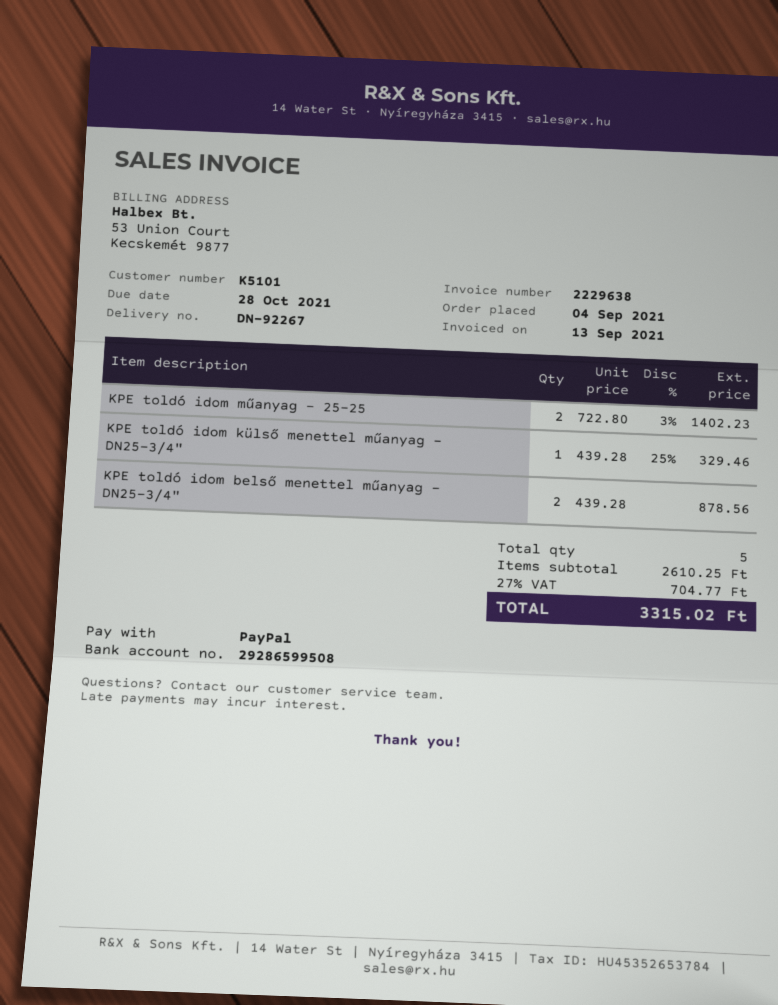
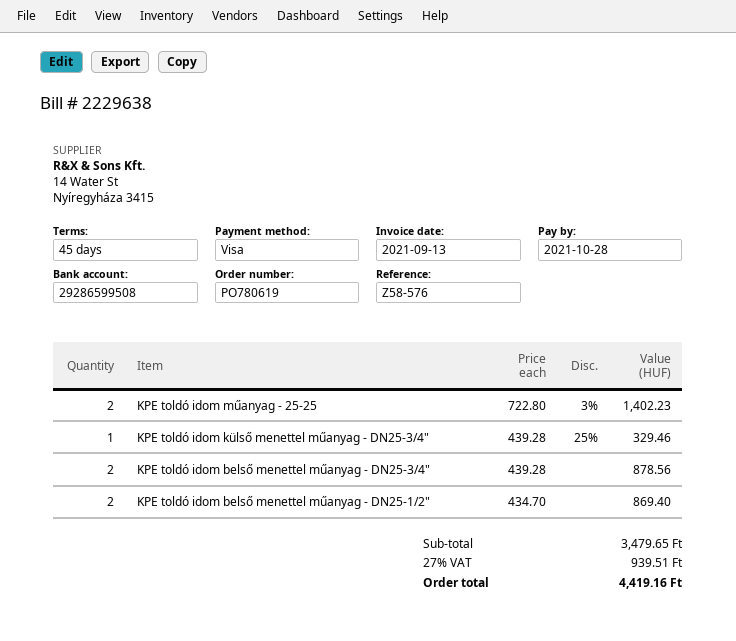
payment method: PayPal -> Visa
KPE toldó idom belső menettel műanyag - DN25-1/2": none -> 2 x 434.70 = 869.40
subtotal: 2610.25 -> 3479.65
tax: 27% = 704.77 -> 27% = 939.51
total: 3315.02 -> 4419.16

